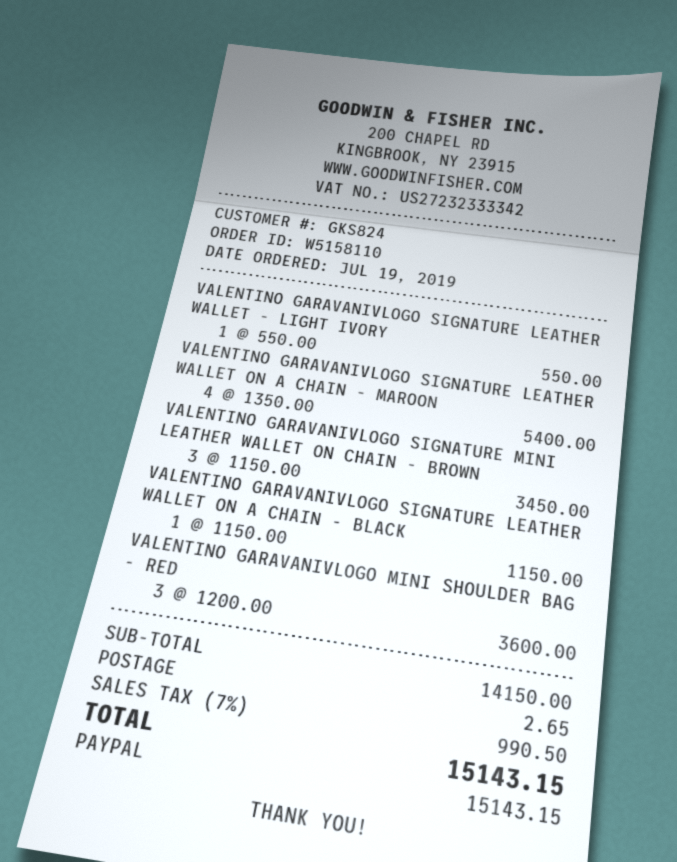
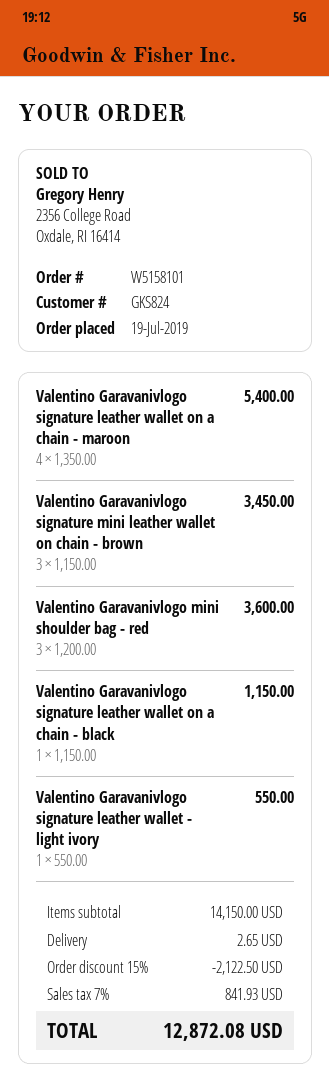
order number: W5158110 -> W5158101
discount: none -> 15% = 2122.50
tax: 7% = 990.50 -> 7% = 841.93
total: 15143.15 -> 12872.08

